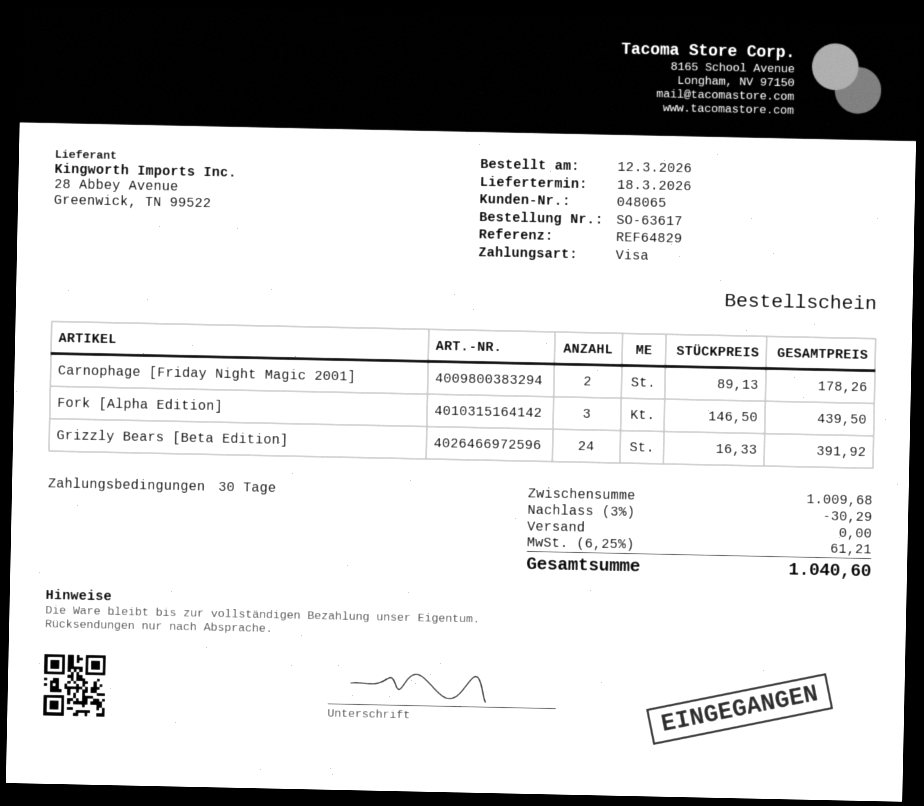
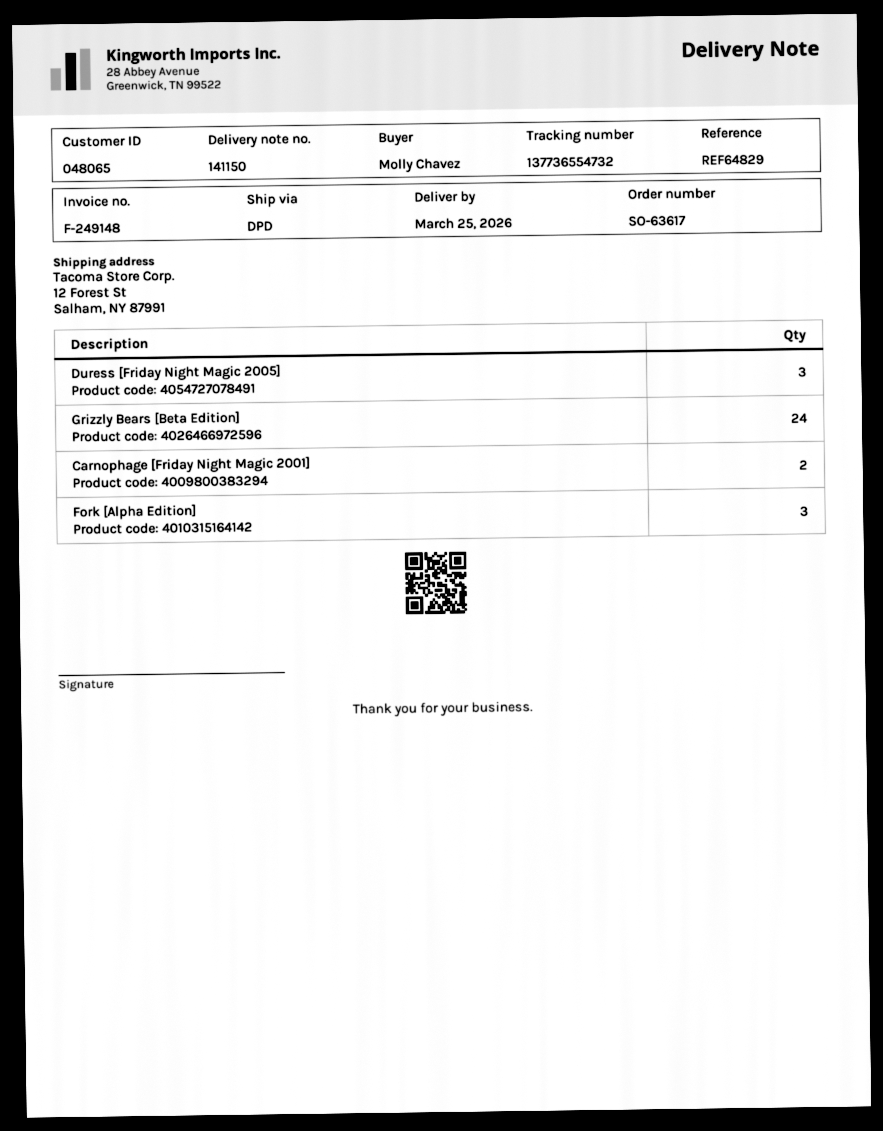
delivery date: 2026-03-18 -> 2026-03-25
Duress [Friday Night Magic 2005]: none -> 3

